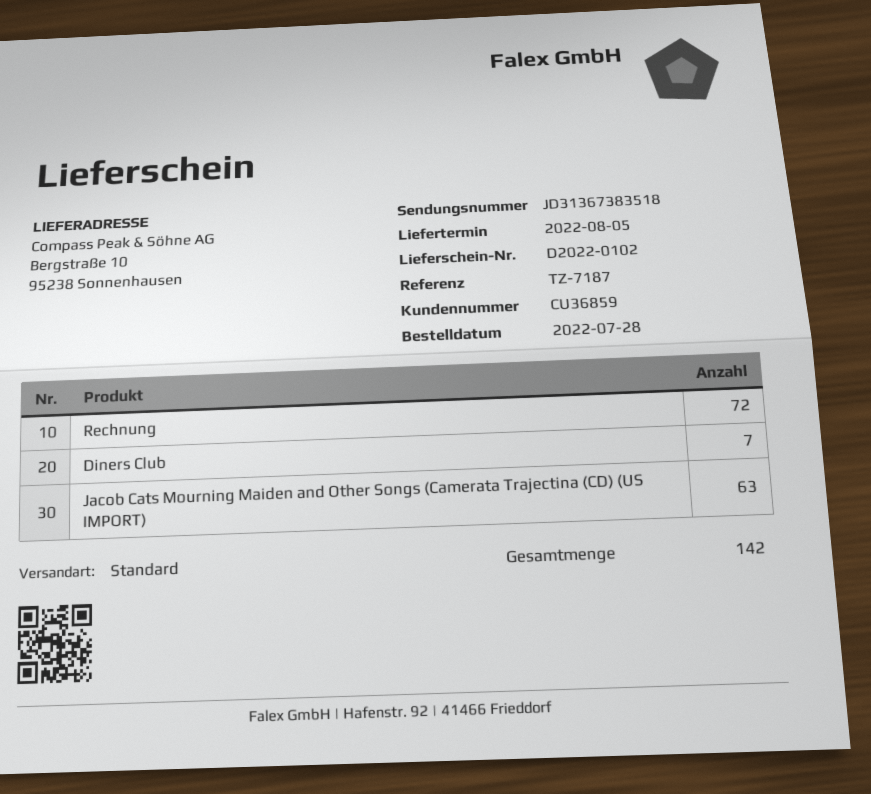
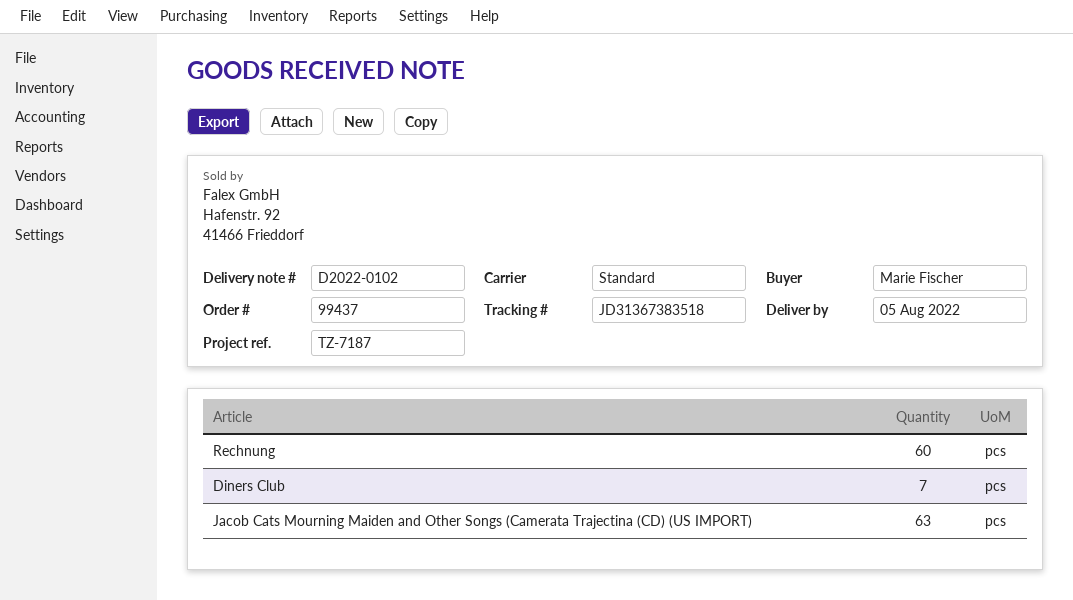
Rechnung: 72 -> 60

